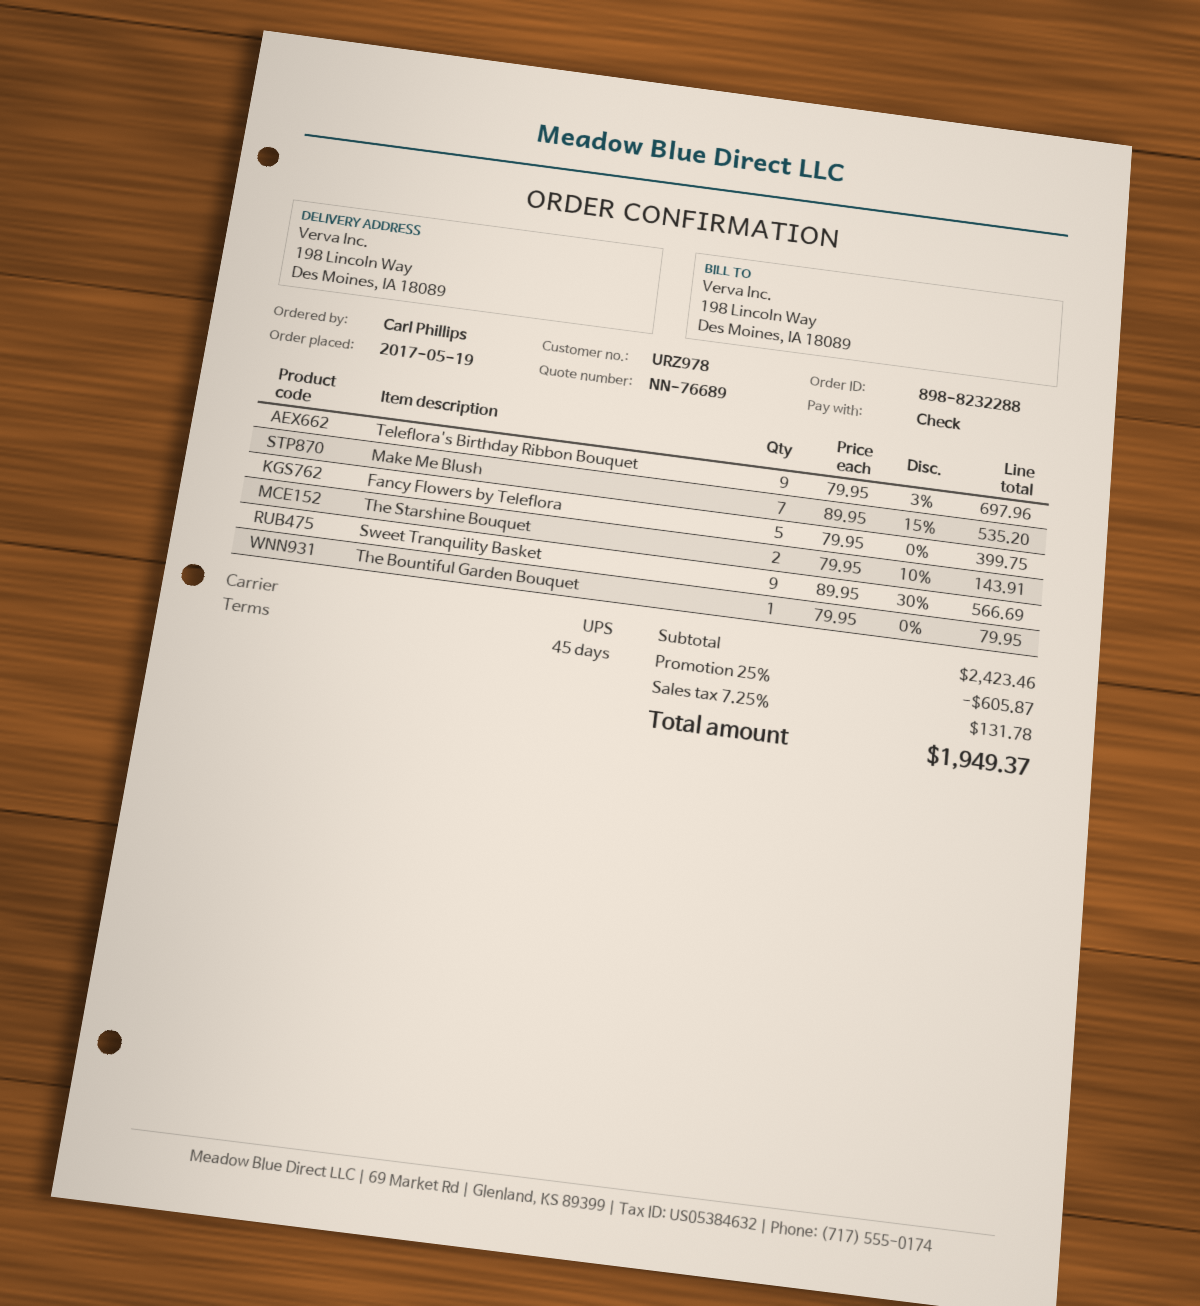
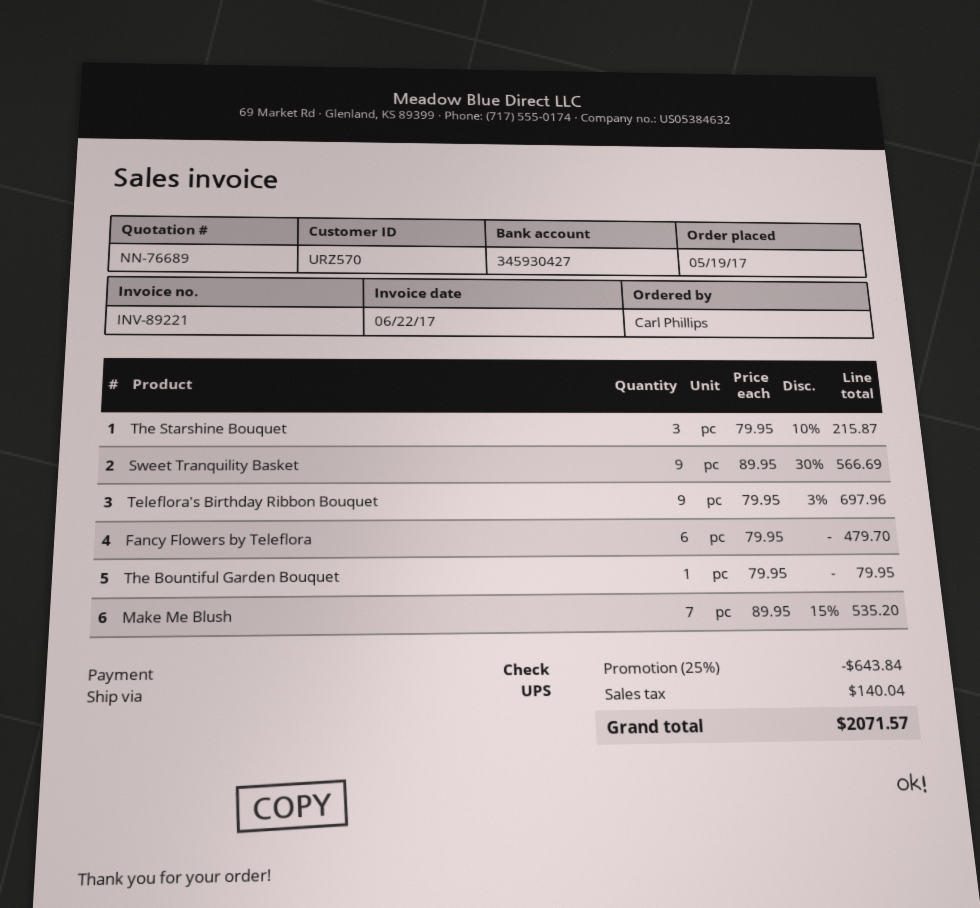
customer number: URZ978 -> URZ570
Fancy Flowers by Teleflora: 5 x 79.95 = 399.75 -> 6 x 79.95 = 479.70
The Starshine Bouquet: 2 x 79.95 - 10% = 143.91 -> 3 x 79.95 - 10% = 215.87
discount: 25% = 605.87 -> 25% = 643.84
tax: 131.78 -> 140.04
total: 1949.37 -> 2071.57

